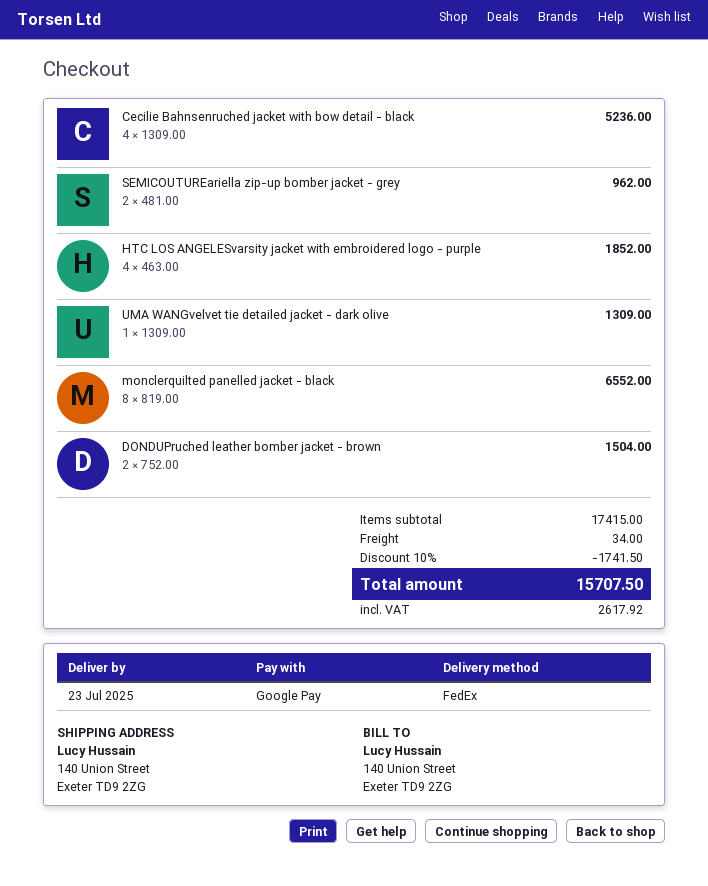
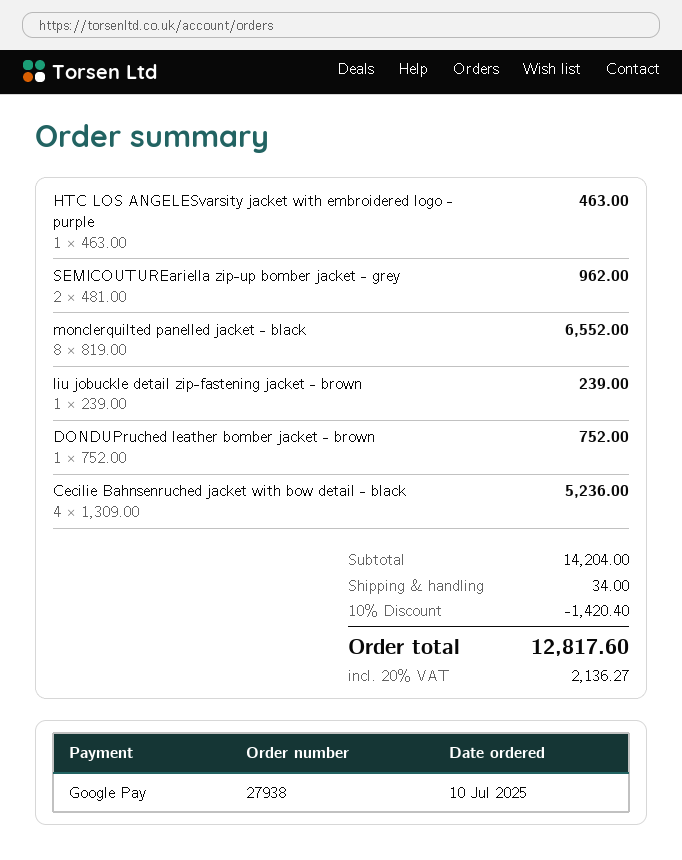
HTC LOS ANGELESvarsity jacket with embroidered logo - purple: 4 x 463.00 = 1852.00 -> 1 x 463.00 = 463.00
UMA WANGvelvet tie detailed jacket - dark olive: 1 x 1309.00 = 1309.00 -> none
DONDUPruched leather bomber jacket - brown: 2 x 752.00 = 1504.00 -> 1 x 752.00 = 752.00
liu jobuckle detail zip-fastening jacket - brown: none -> 1 x 239.00 = 239.00
subtotal: 17415.00 -> 14204.00
discount: 10% = 1741.50 -> 10% = 1420.40
tax: 2617.92 -> 2136.27
total: 15707.50 -> 12817.60

